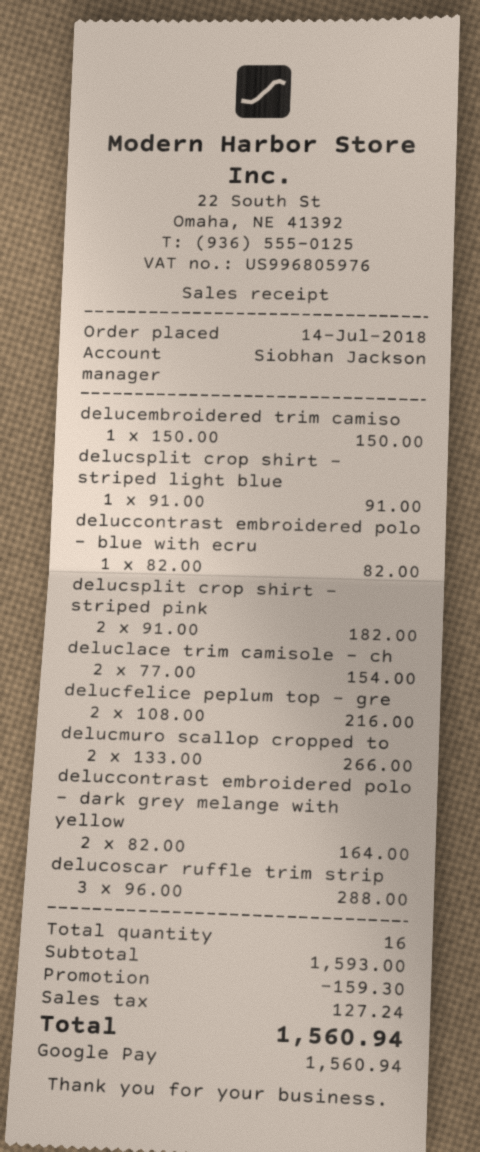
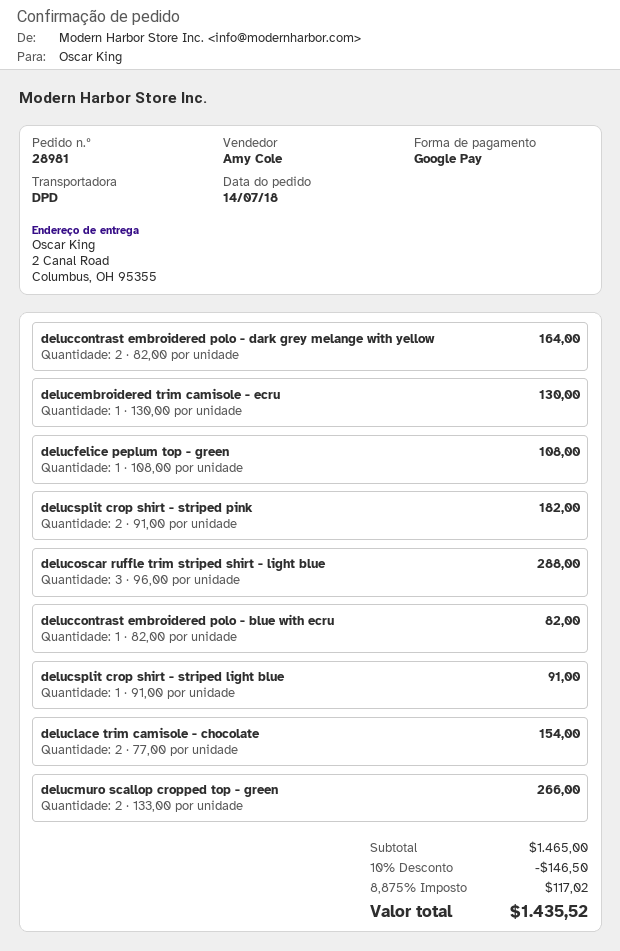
sales rep: Siobhan Jackson -> Amy Cole
delucembroidered trim camiso: 1 x 150.00 = 150.00 -> 1 x 130.00 = 130.00
delucfelice peplum top - gre: 2 x 108.00 = 216.00 -> 1 x 108.00 = 108.00
subtotal: 1593.00 -> 1465.00
discount: 159.30 -> 146.50
tax: 127.24 -> 117.02
total: 1560.94 -> 1435.52

